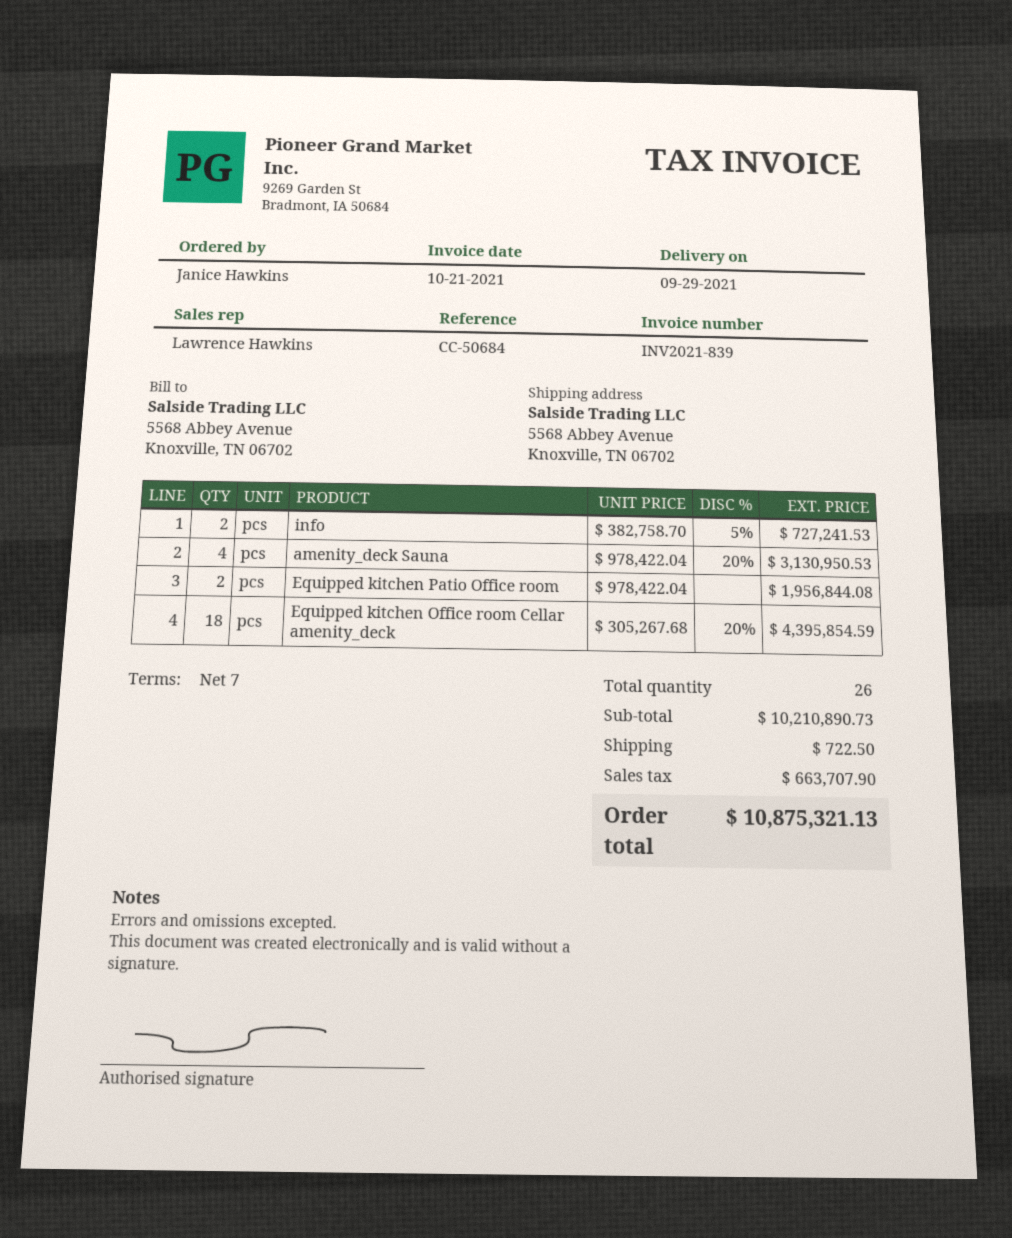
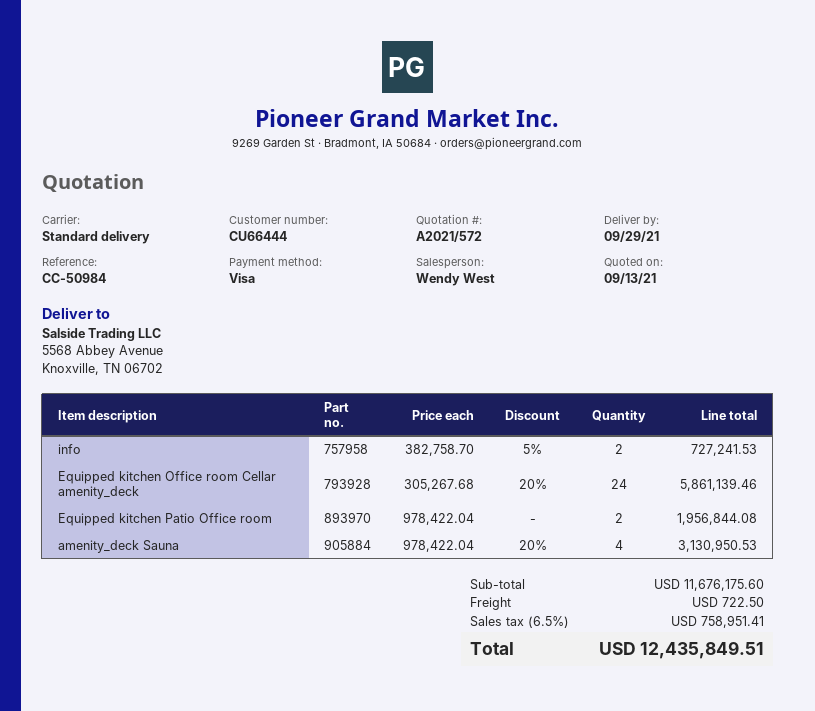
reference: CC-50684 -> CC-50984
sales rep: Lawrence Hawkins -> Wendy West
Equipped kitchen Office room Cellar amenity_deck: 18 x 305267.68 - 20% = 4395854.59 -> 24 x 305267.68 - 20% = 5861139.46
subtotal: 10210890.73 -> 11676175.60
tax: 663707.90 -> 758951.41
total: 10875321.13 -> 12435849.51

